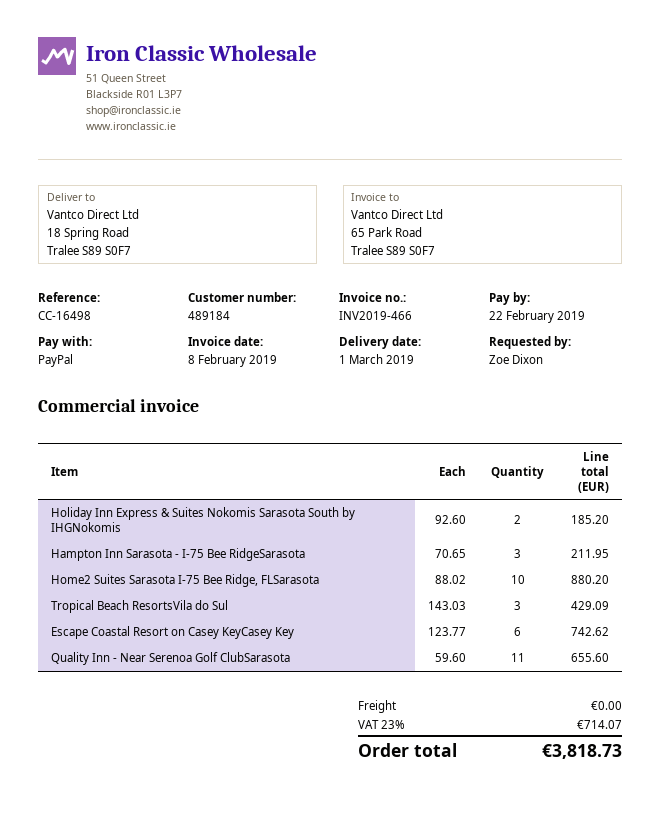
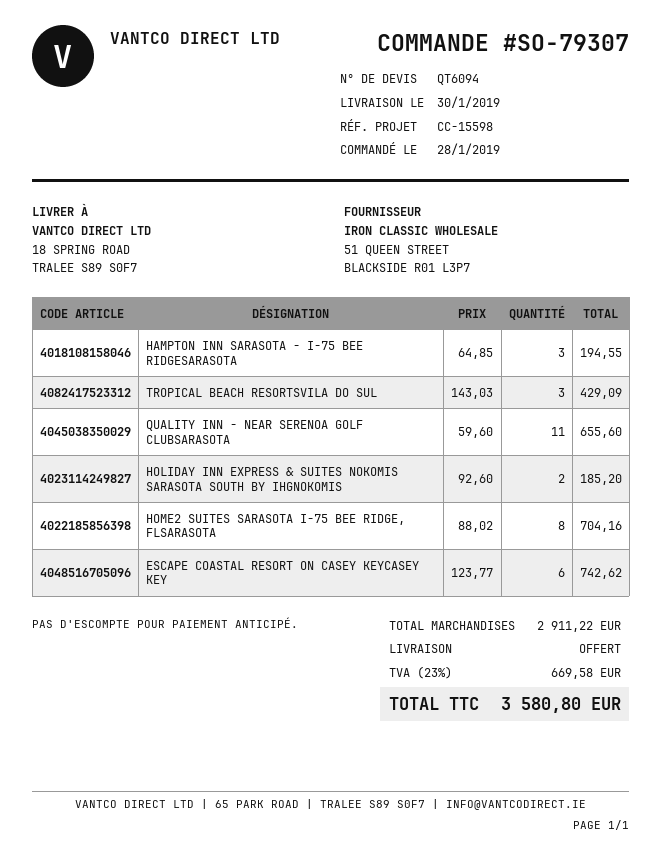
delivery date: 2019-03-01 -> 2019-01-30
reference: CC-16498 -> CC-15598
Hampton Inn Sarasota - I-75 Bee RidgeSarasota: 3 x 70.65 = 211.95 -> 3 x 64.85 = 194.55
Home2 Suites Sarasota I-75 Bee Ridge, FLSarasota: 10 x 88.02 = 880.20 -> 8 x 88.02 = 704.16
tax: 23% = 714.07 -> 23% = 669.58
total: 3818.73 -> 3580.80

